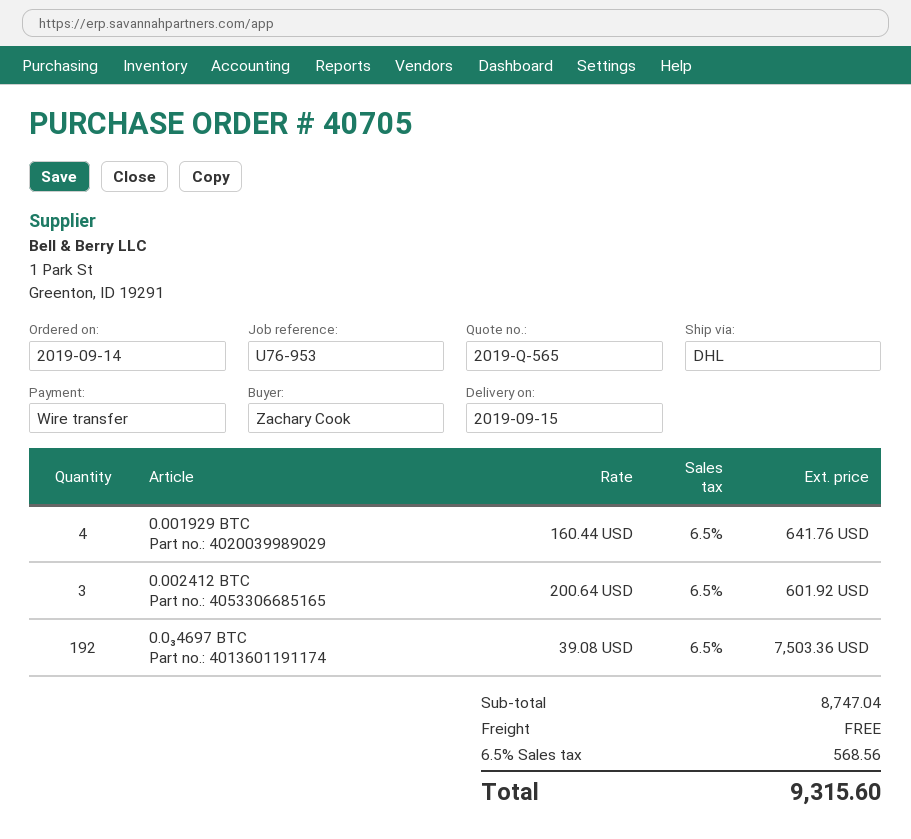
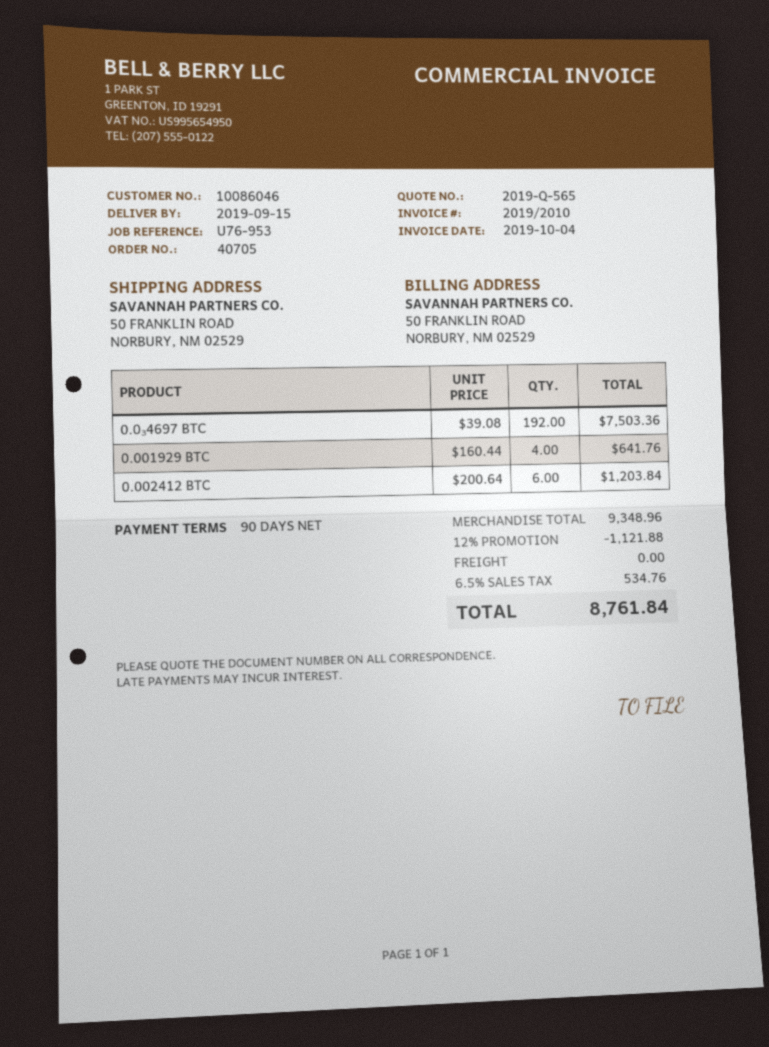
0.002412 BTC: 3 x 200.64 = 601.92 -> 6 x 200.64 = 1203.84
subtotal: 8747.04 -> 9348.96
discount: none -> 12% = 1121.88
tax: 6.5% = 568.56 -> 6.5% = 534.76
total: 9315.60 -> 8761.84

